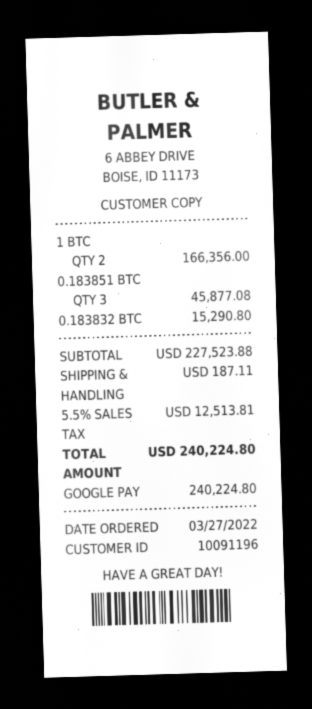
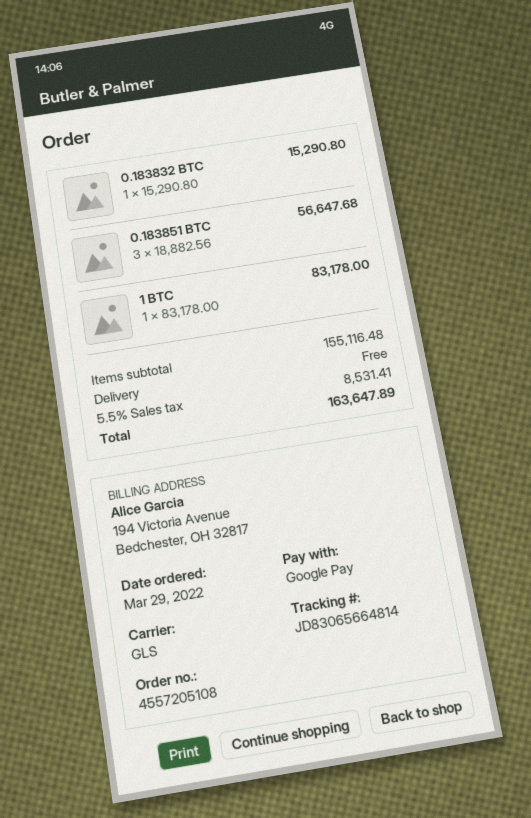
order date: 2022-03-27 -> 2022-03-29
1 BTC: 2 for 166356.00 -> 1 for 83178.00
0.183851 BTC: 3 for 45877.08 -> 3 for 56647.68
subtotal: 227523.88 -> 155116.48
shipping: 187.11 -> 0.00
tax: 5.5% = 12513.81 -> 5.5% = 8531.41
total: 240224.80 -> 163647.89

